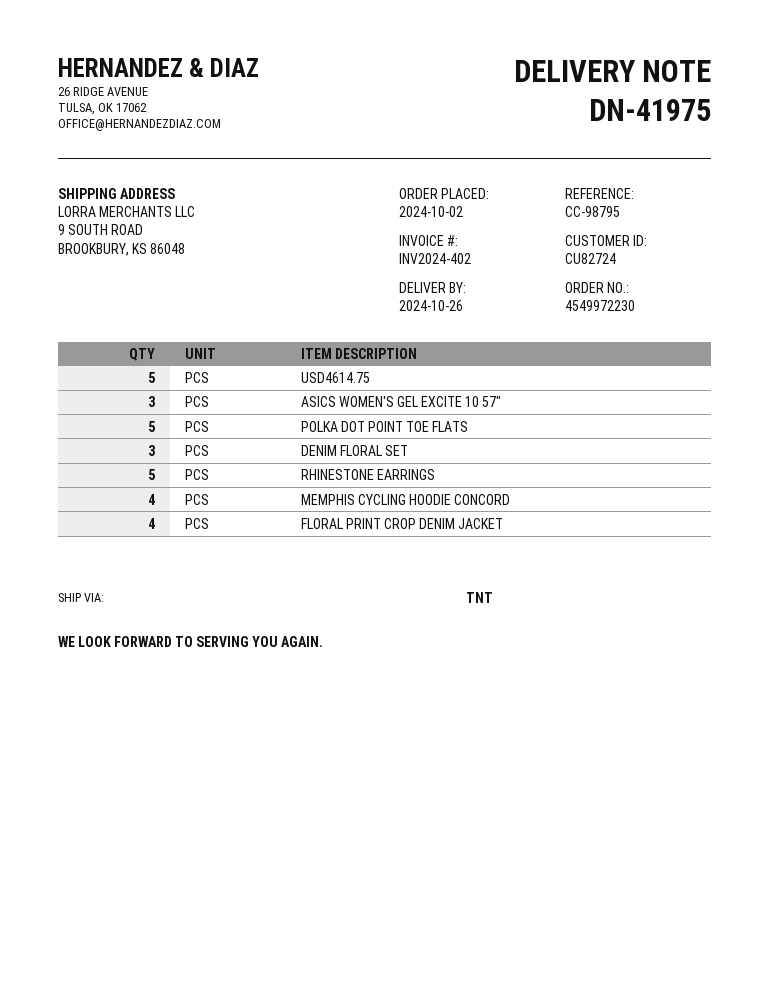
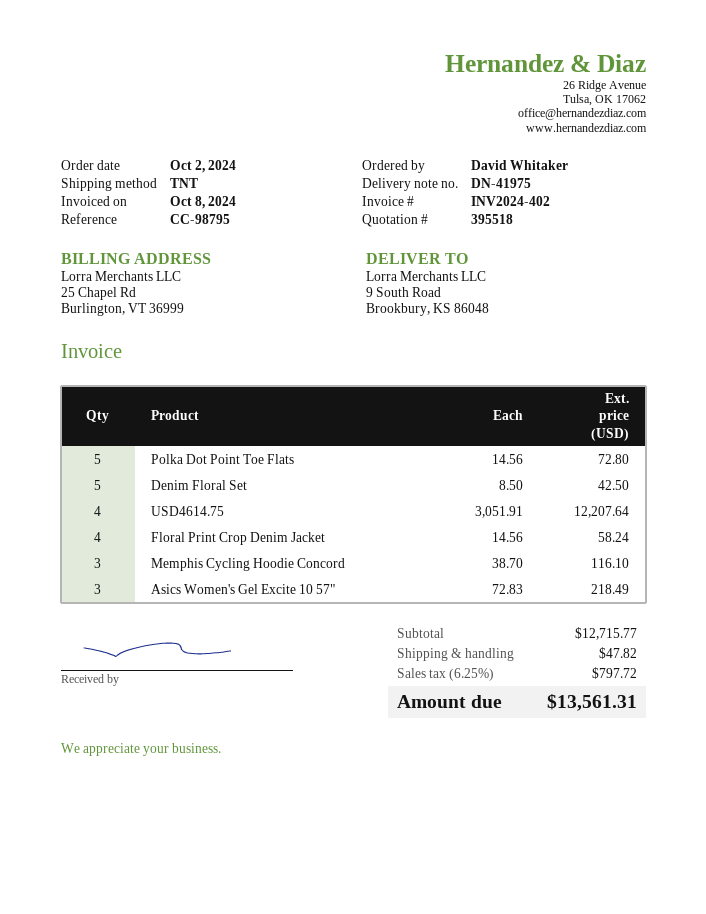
USD4614.75: 5 -> 4
DENIM FLORAL SET: 3 -> 5
RHINESTONE EARRINGS: 5 -> none
MEMPHIS CYCLING HOODIE CONCORD: 4 -> 3

